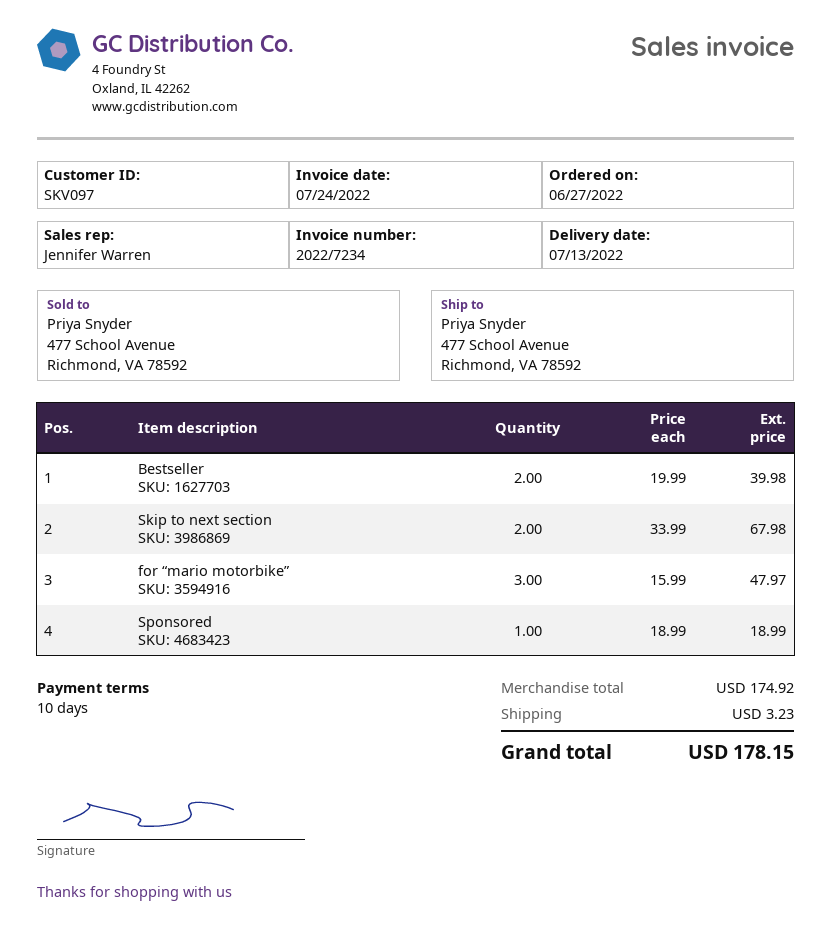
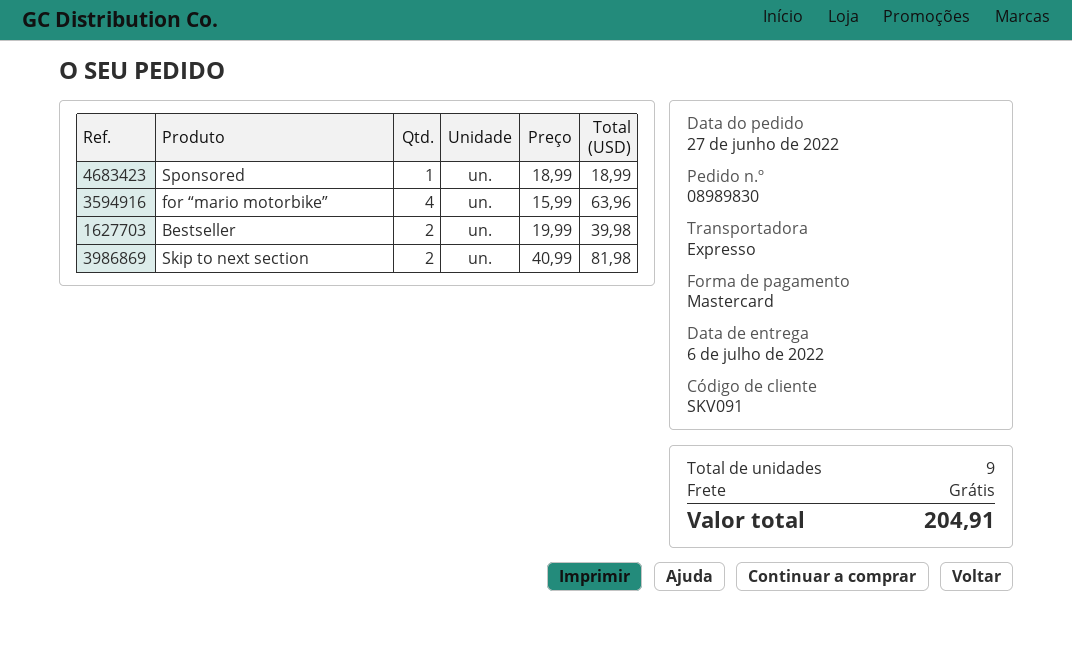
delivery date: 2022-07-13 -> 2022-07-06
customer number: SKV097 -> SKV091
Skip to next section: 2 x 33.99 = 67.98 -> 2 x 40.99 = 81.98
for “mario motorbike”: 3 x 15.99 = 47.97 -> 4 x 15.99 = 63.96
shipping: 3.23 -> 0.00
total: 178.15 -> 204.91

